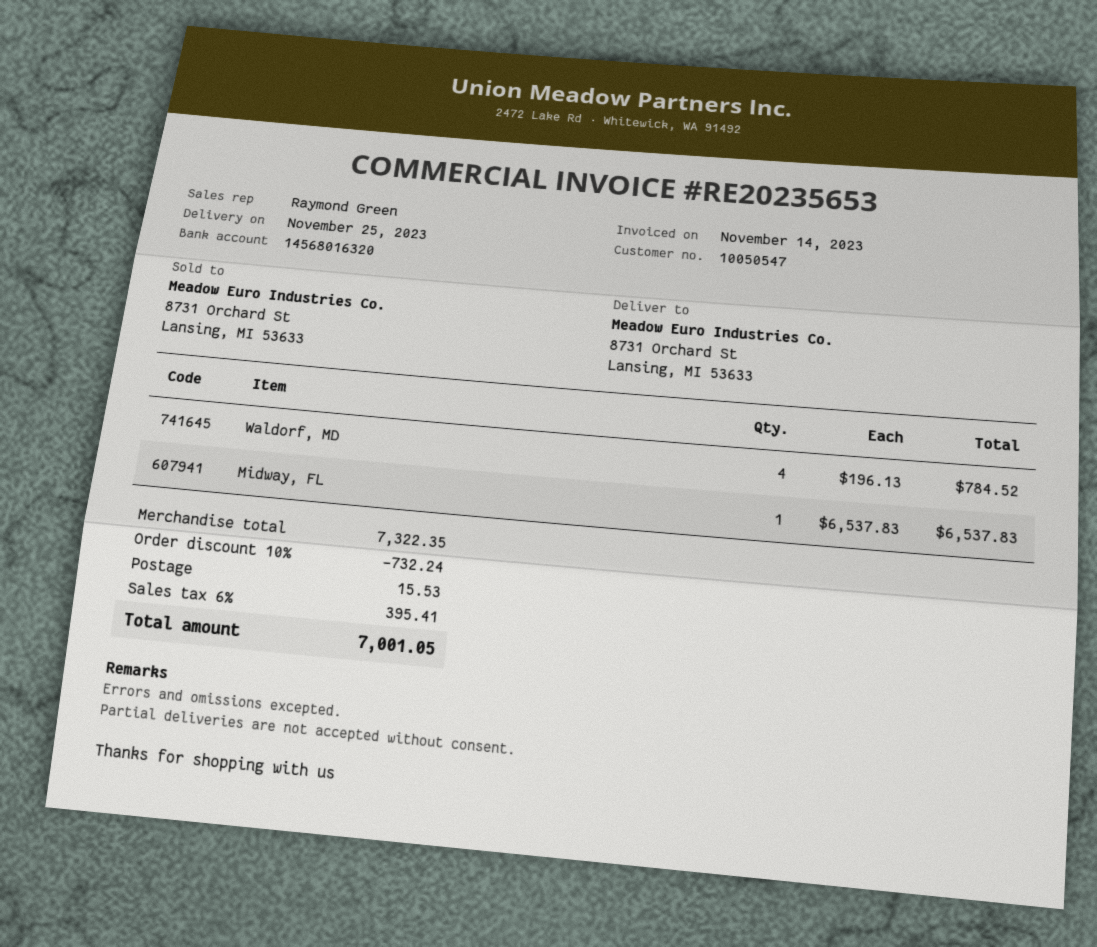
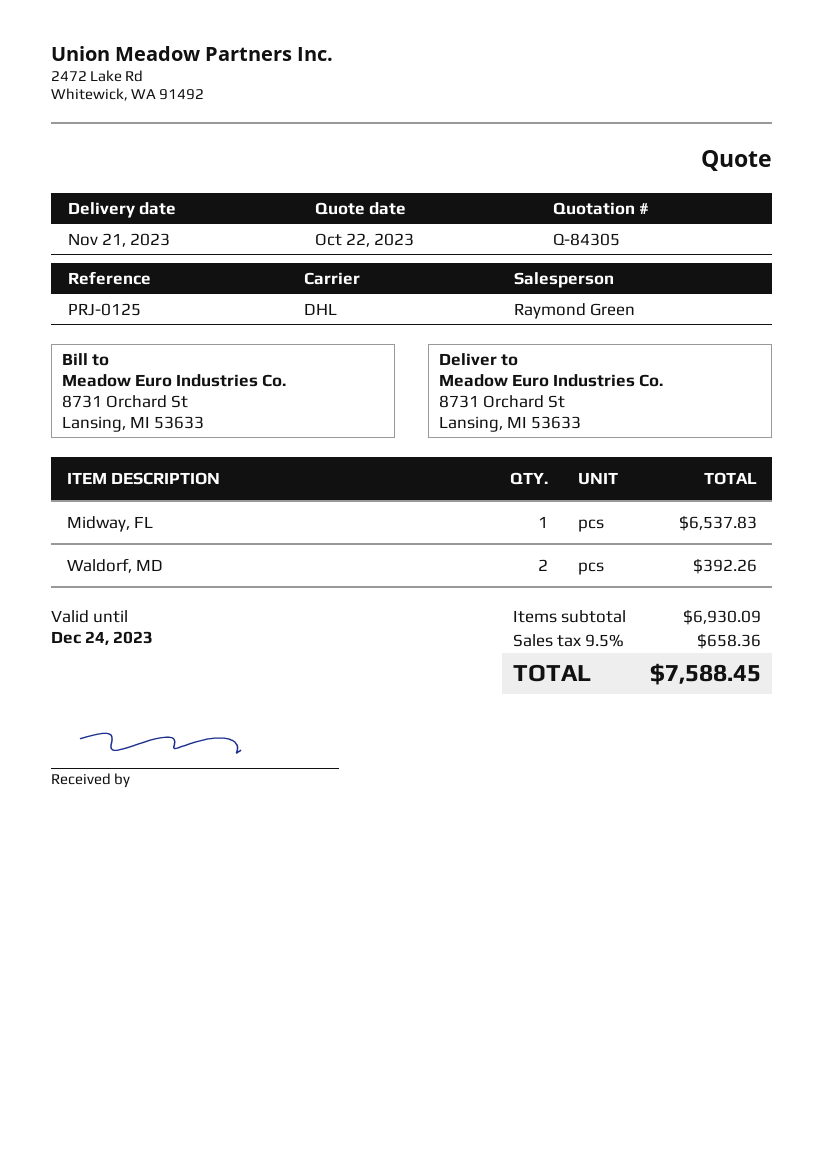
delivery date: 2023-11-25 -> 2023-11-21
Waldorf, MD: 4 for 784.52 -> 2 for 392.26
subtotal: 7322.35 -> 6930.09
discount: 10% = 732.24 -> none
shipping: 15.53 -> none
tax: 6% = 395.41 -> 9.5% = 658.36
total: 7001.05 -> 7588.45

